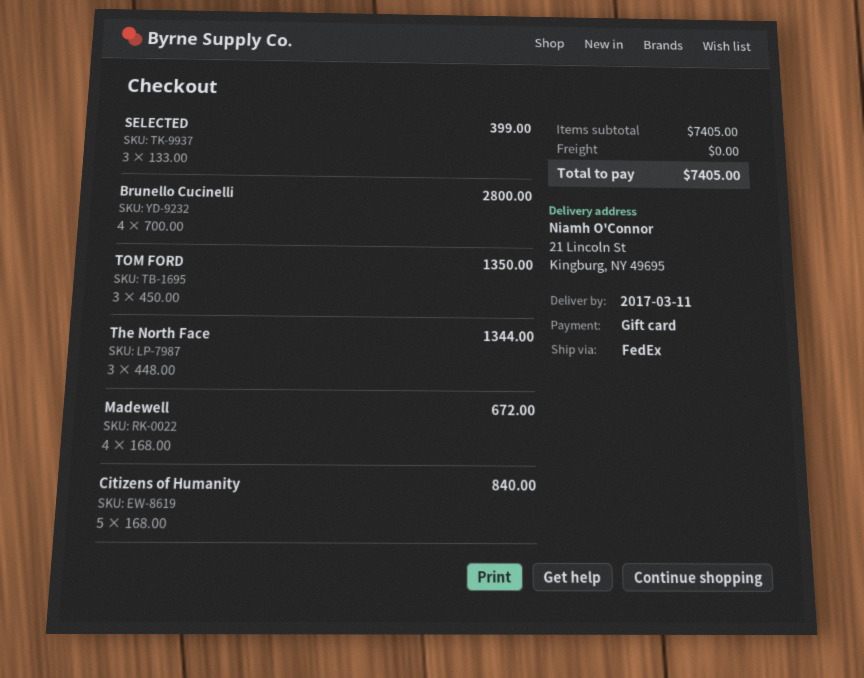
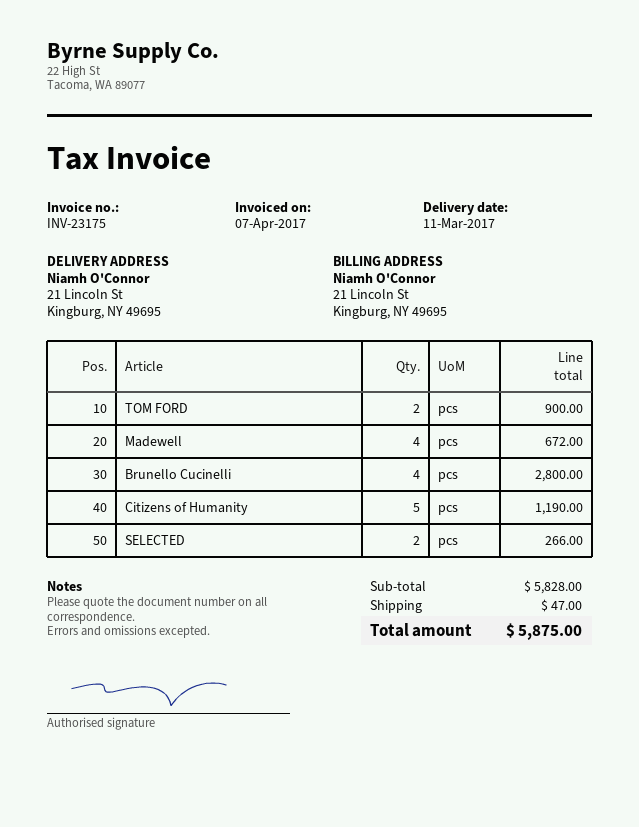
SELECTED: 3 for 399.00 -> 2 for 266.00
TOM FORD: 3 for 1350.00 -> 2 for 900.00
The North Face: 3 for 1344.00 -> none
Citizens of Humanity: 5 for 840.00 -> 5 for 1190.00
subtotal: 7405.00 -> 5828.00
shipping: 0.00 -> 47.00
total: 7405.00 -> 5875.00

